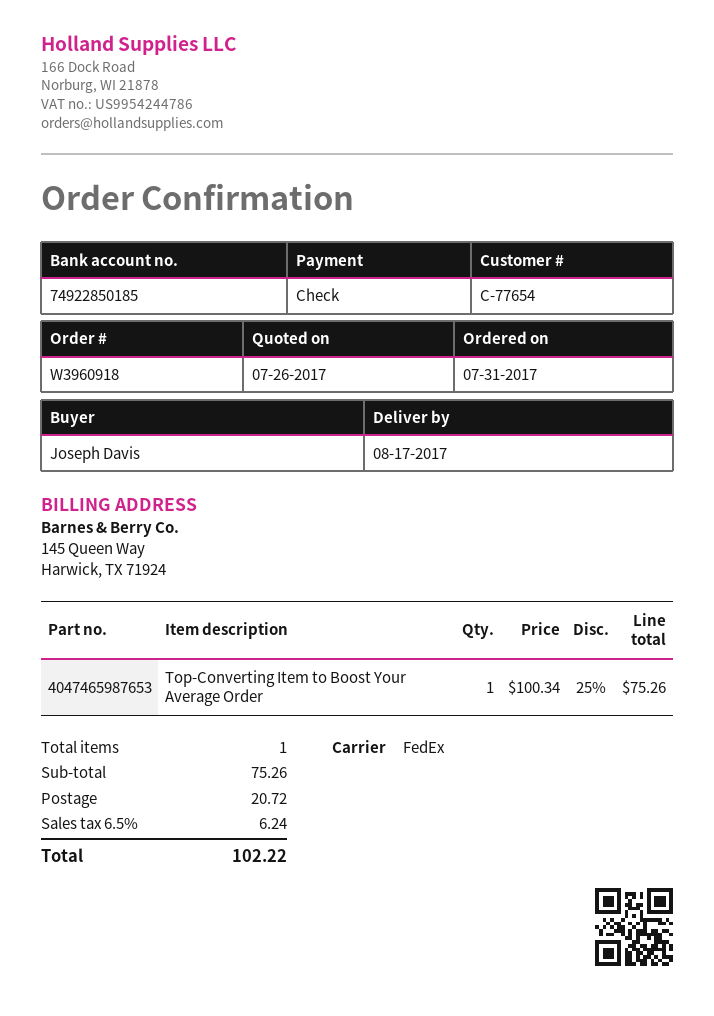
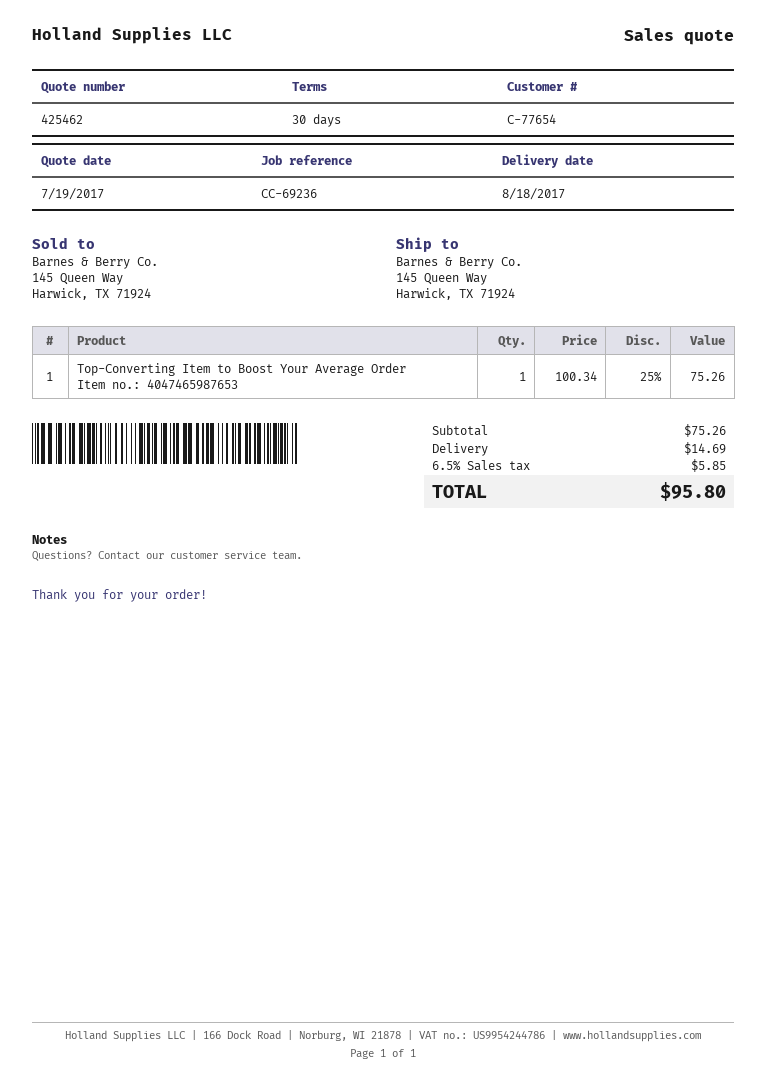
quote date: 2017-07-26 -> 2017-07-19
delivery date: 2017-08-17 -> 2017-08-18
shipping: 20.72 -> 14.69
tax: 6.5% = 6.24 -> 6.5% = 5.85
total: 102.22 -> 95.80

